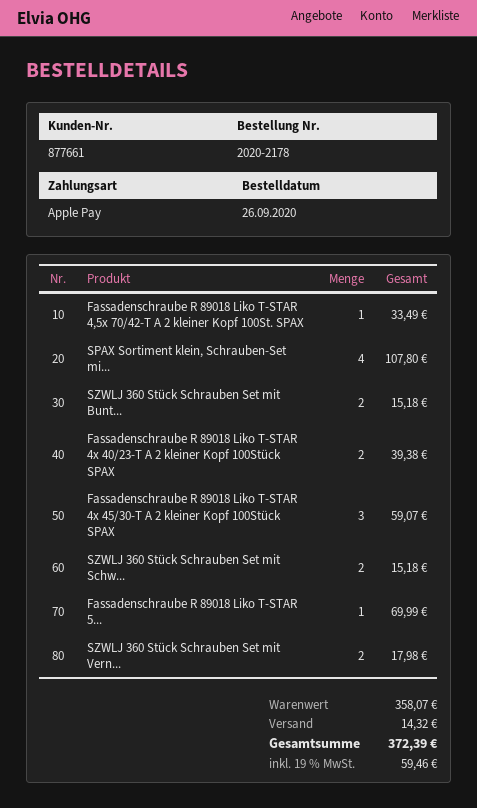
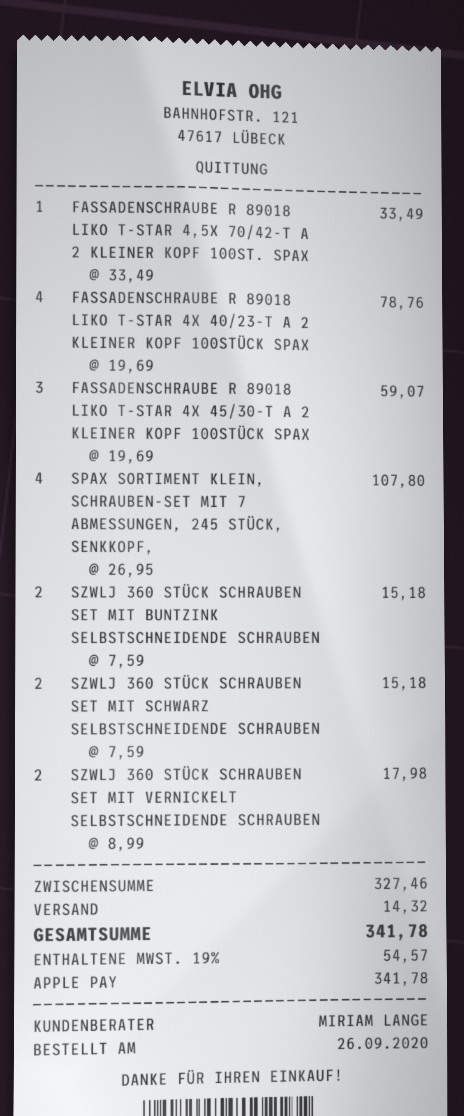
Fassadenschraube R 89018 Liko T-STAR 4x 40/23-T A 2 kleiner Kopf 100Stück SPAX: 2 for 39.38 -> 4 for 78.76
Fassadenschraube R 89018 Liko T-STAR 5...: 1 for 69.99 -> none
subtotal: 358.07 -> 327.46
tax: 19% = 59.46 -> 19% = 54.57
total: 372.39 -> 341.78

